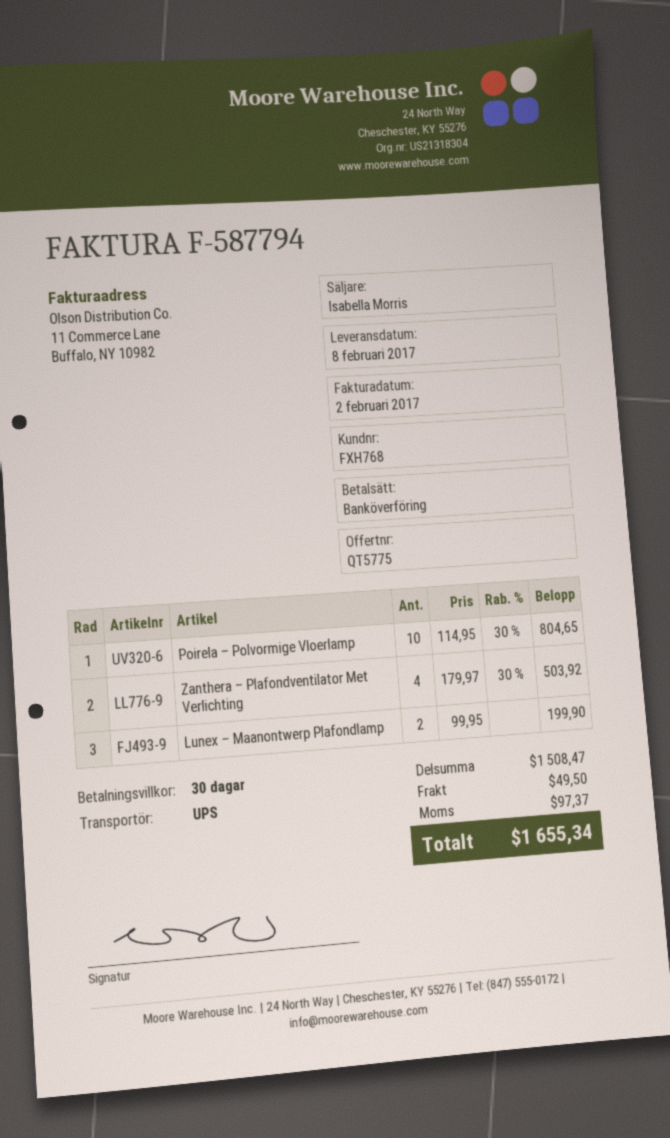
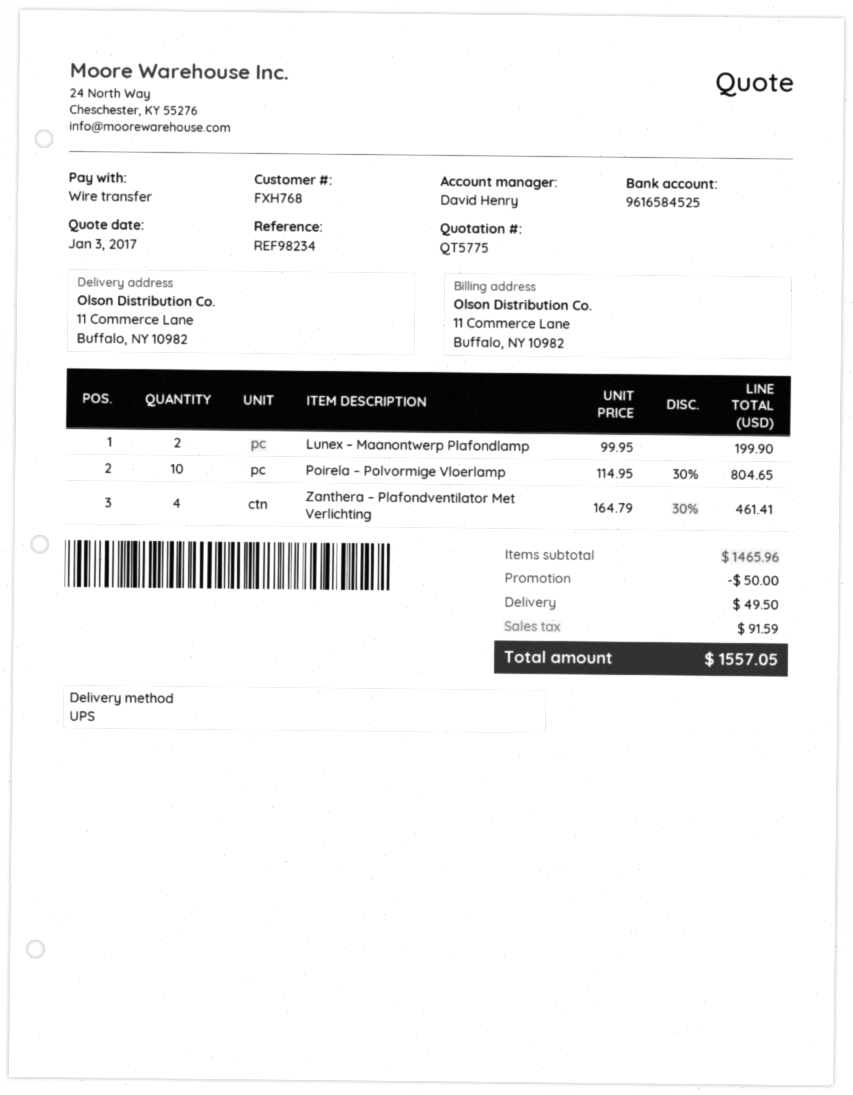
sales rep: Isabella Morris -> David Henry
Zanthera – Plafondventilator Met Verlichting: 4 x 179.97 - 30% = 503.92 -> 4 x 164.79 - 30% = 461.41
subtotal: 1508.47 -> 1465.96
discount: none -> 50.00
tax: 97.37 -> 91.59
total: 1655.34 -> 1557.05

